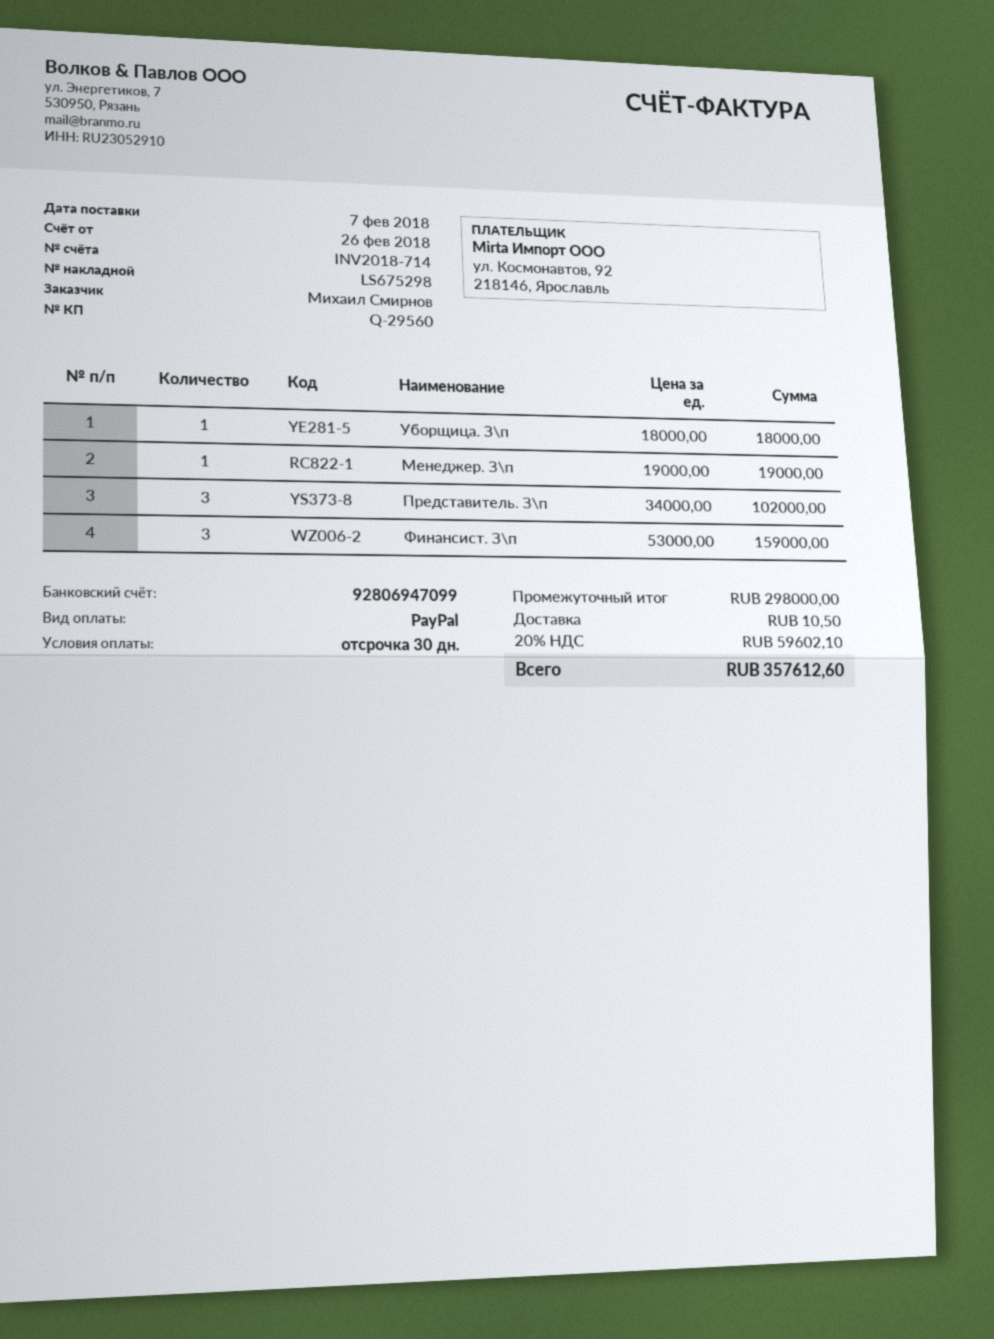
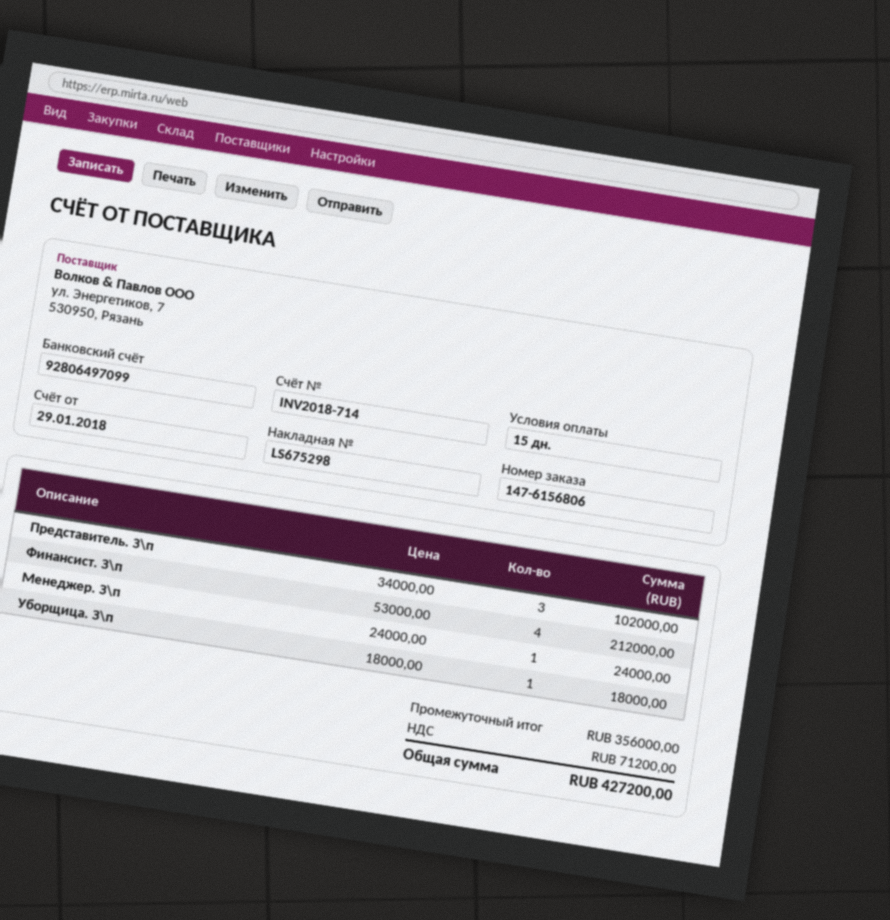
invoice date: 2018-02-26 -> 2018-01-29
payment terms: 30 days -> 15 days
bank account: 92806947099 -> 92806497099
Менеджер. З\п: 1 x 19000.00 = 19000.00 -> 1 x 24000.00 = 24000.00
Финансист. З\п: 3 x 53000.00 = 159000.00 -> 4 x 53000.00 = 212000.00
subtotal: 298000.00 -> 356000.00
shipping: 10.50 -> none
tax: 59602.10 -> 71200.00
total: 357612.60 -> 427200.00

